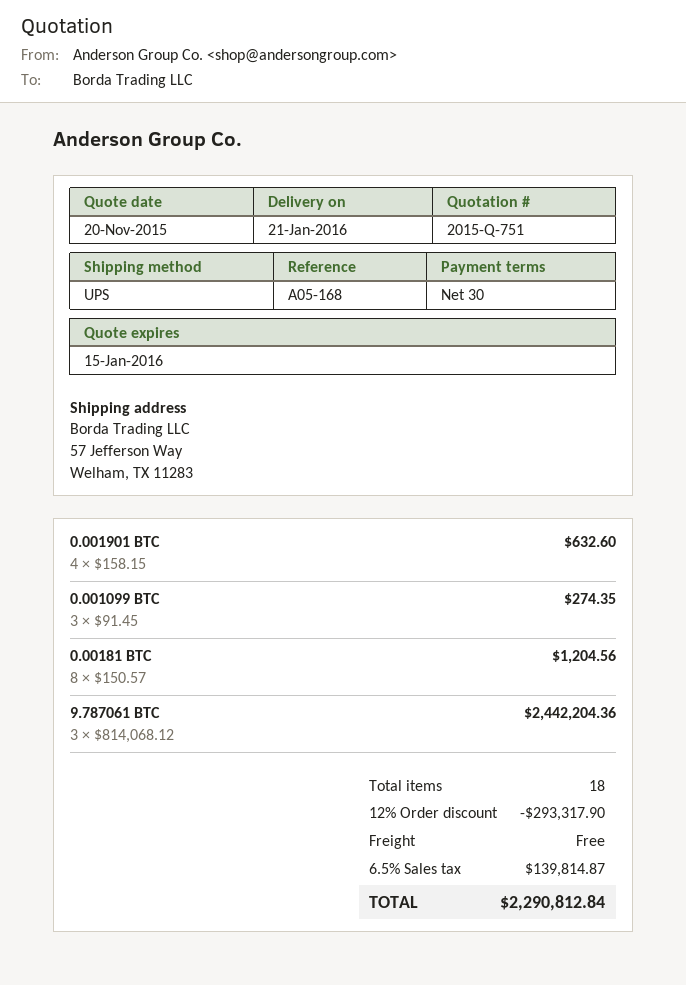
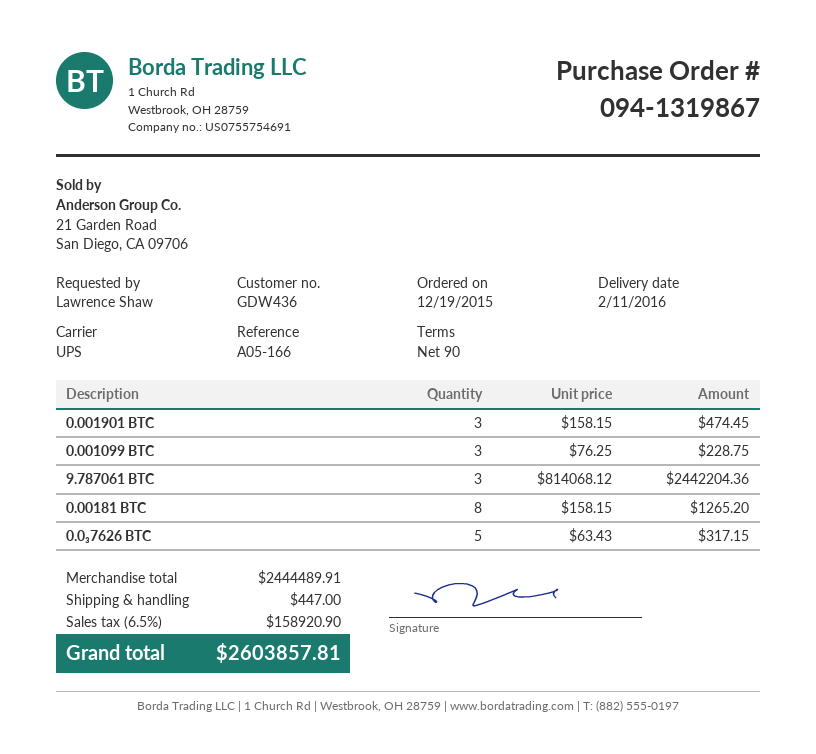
delivery date: 2016-01-21 -> 2016-02-11
payment terms: 30 days -> 90 days
reference: A05-168 -> A05-166
0.001901 BTC: 4 x 158.15 = 632.60 -> 3 x 158.15 = 474.45
0.001099 BTC: 3 x 91.45 = 274.35 -> 3 x 76.25 = 228.75
0.00181 BTC: 8 x 150.57 = 1204.56 -> 8 x 158.15 = 1265.20
0.0₃7626 BTC: none -> 5 x 63.43 = 317.15
discount: 12% = 293317.90 -> none
shipping: 0.00 -> 447.00
tax: 6.5% = 139814.87 -> 6.5% = 158920.90
total: 2290812.84 -> 2603857.81

